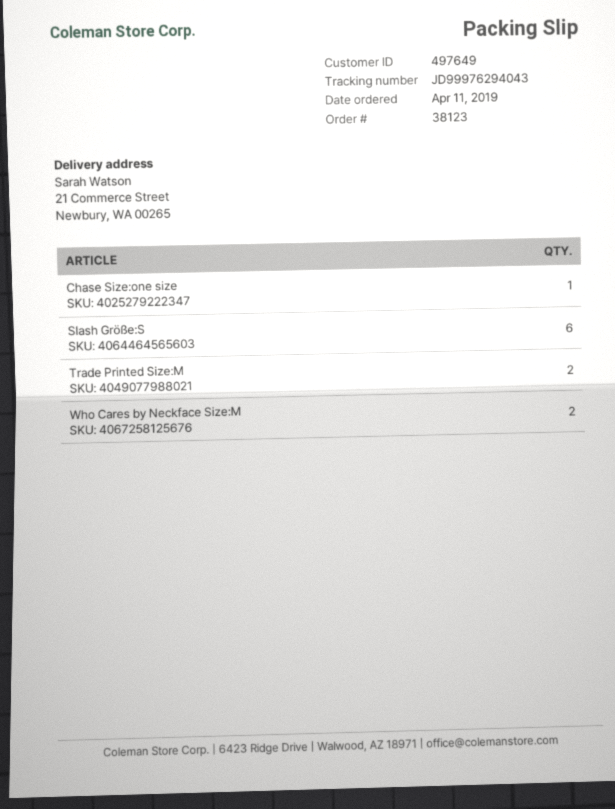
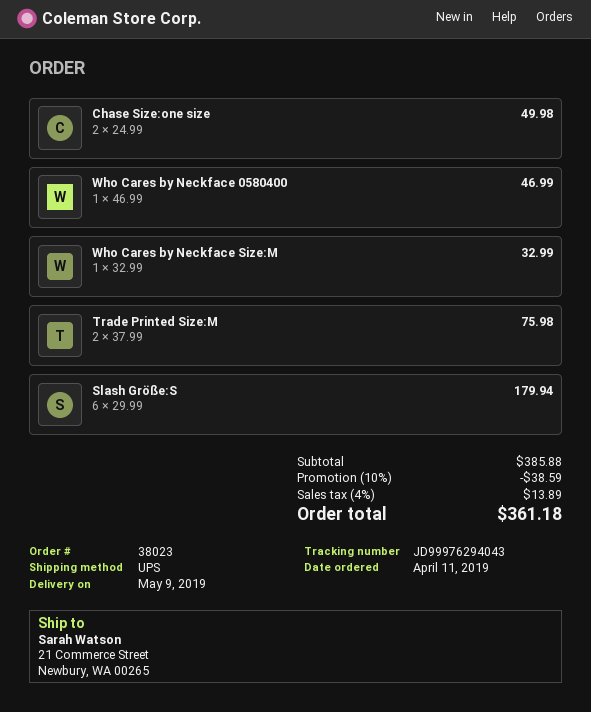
order number: 38123 -> 38023
Chase Size:one size: 1 -> 2
Who Cares by Neckface Size:M: 2 -> 1
Who Cares by Neckface 0580400: none -> 1

